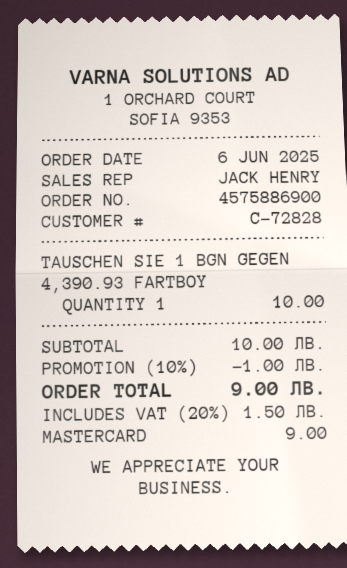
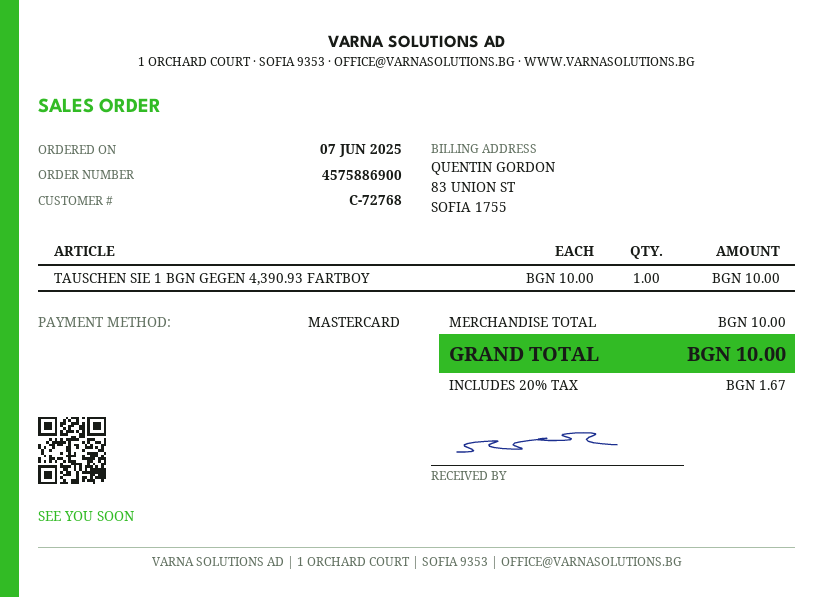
order date: 2025-06-06 -> 2025-06-07
customer number: C-72828 -> C-72768
discount: 10% = 1.00 -> none
tax: 20% = 1.50 -> 20% = 1.67
total: 9.00 -> 10.00

